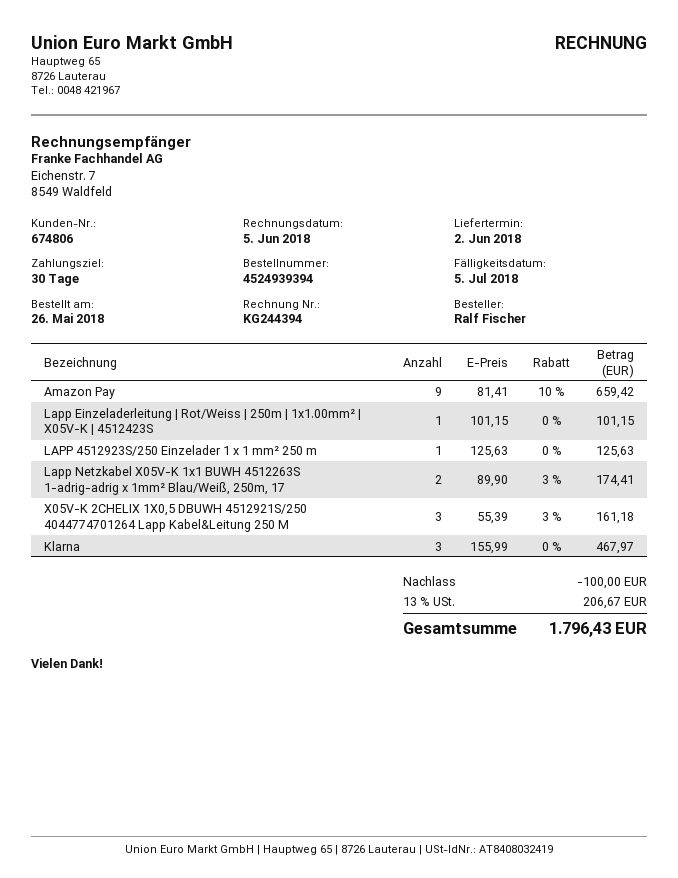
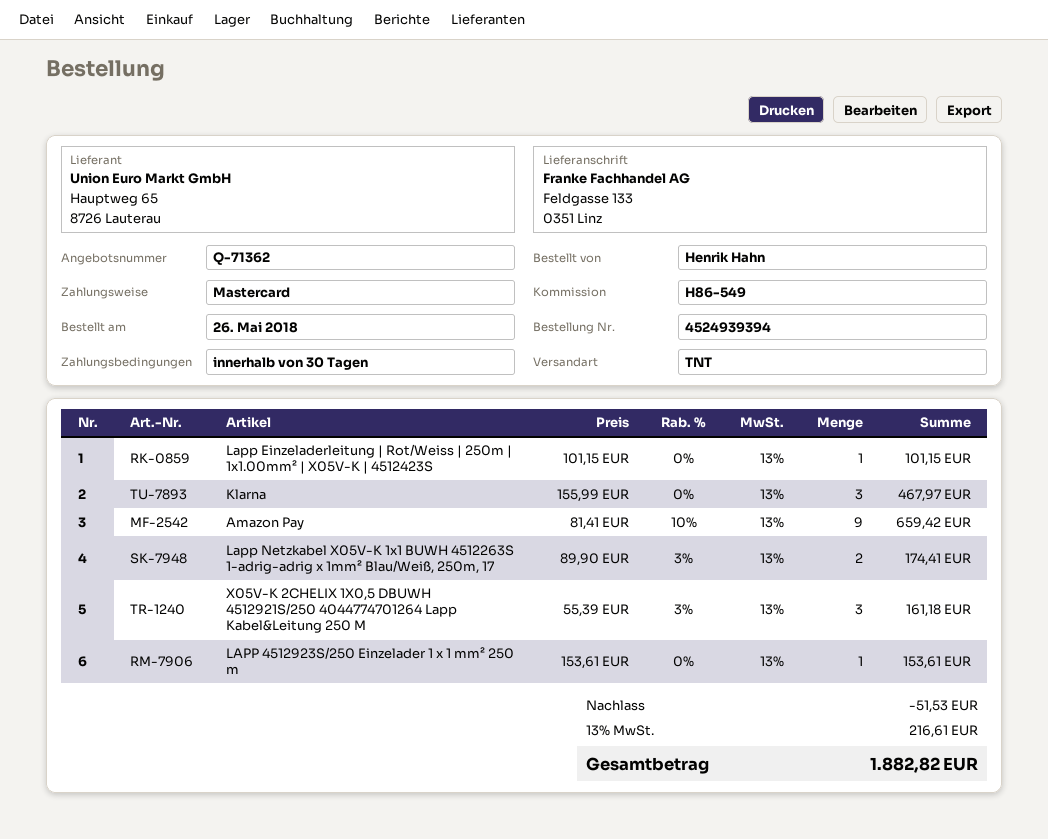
ordered by: Ralf Fischer -> Henrik Hahn
LAPP 4512923S/250 Einzelader 1 x 1 mm² 250 m: 1 x 125.63 = 125.63 -> 1 x 153.61 = 153.61
discount: 100.00 -> 51.53
tax: 13% = 206.67 -> 13% = 216.61
total: 1796.43 -> 1882.82

